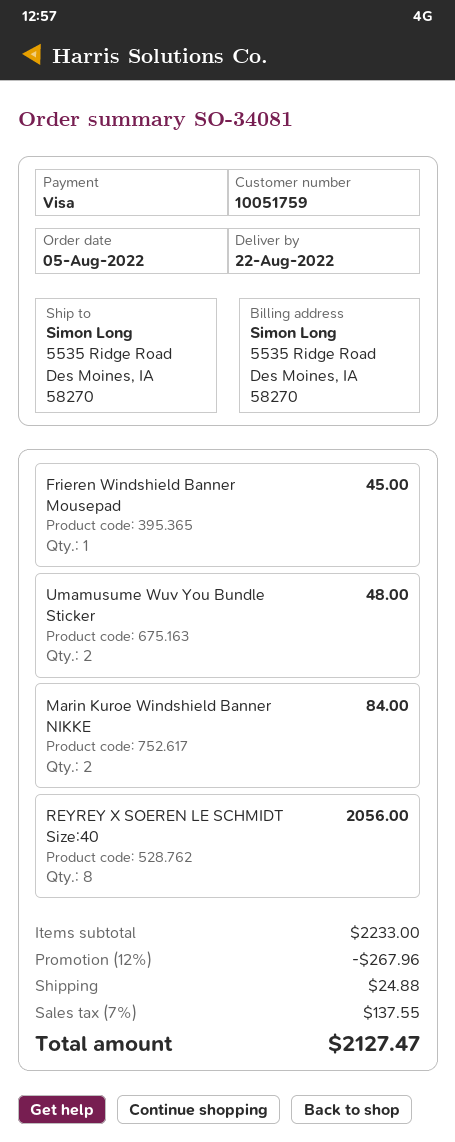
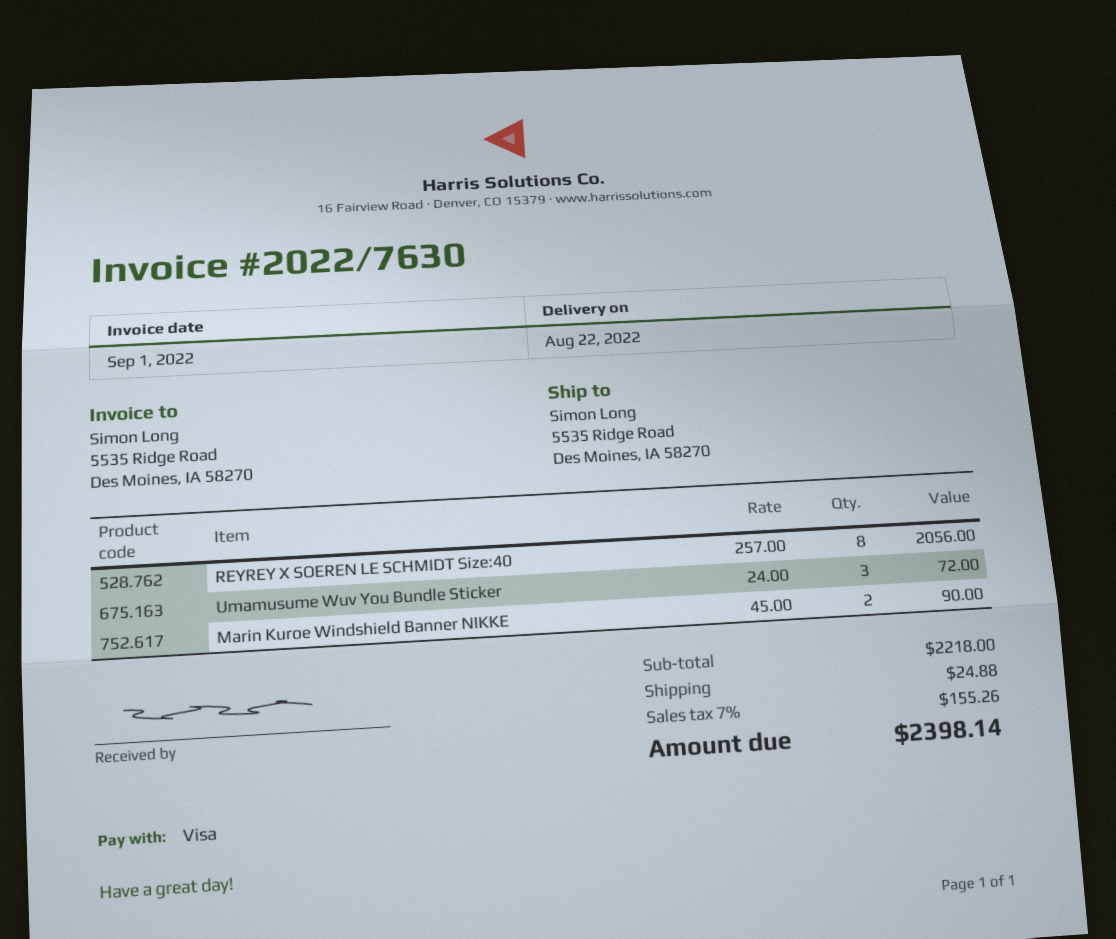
Frieren Windshield Banner Mousepad: 1 for 45.00 -> none
Umamusume Wuv You Bundle Sticker: 2 for 48.00 -> 3 for 72.00
Marin Kuroe Windshield Banner NIKKE: 2 for 84.00 -> 2 for 90.00
subtotal: 2233.00 -> 2218.00
discount: 12% = 267.96 -> none
tax: 7% = 137.55 -> 7% = 155.26
total: 2127.47 -> 2398.14

